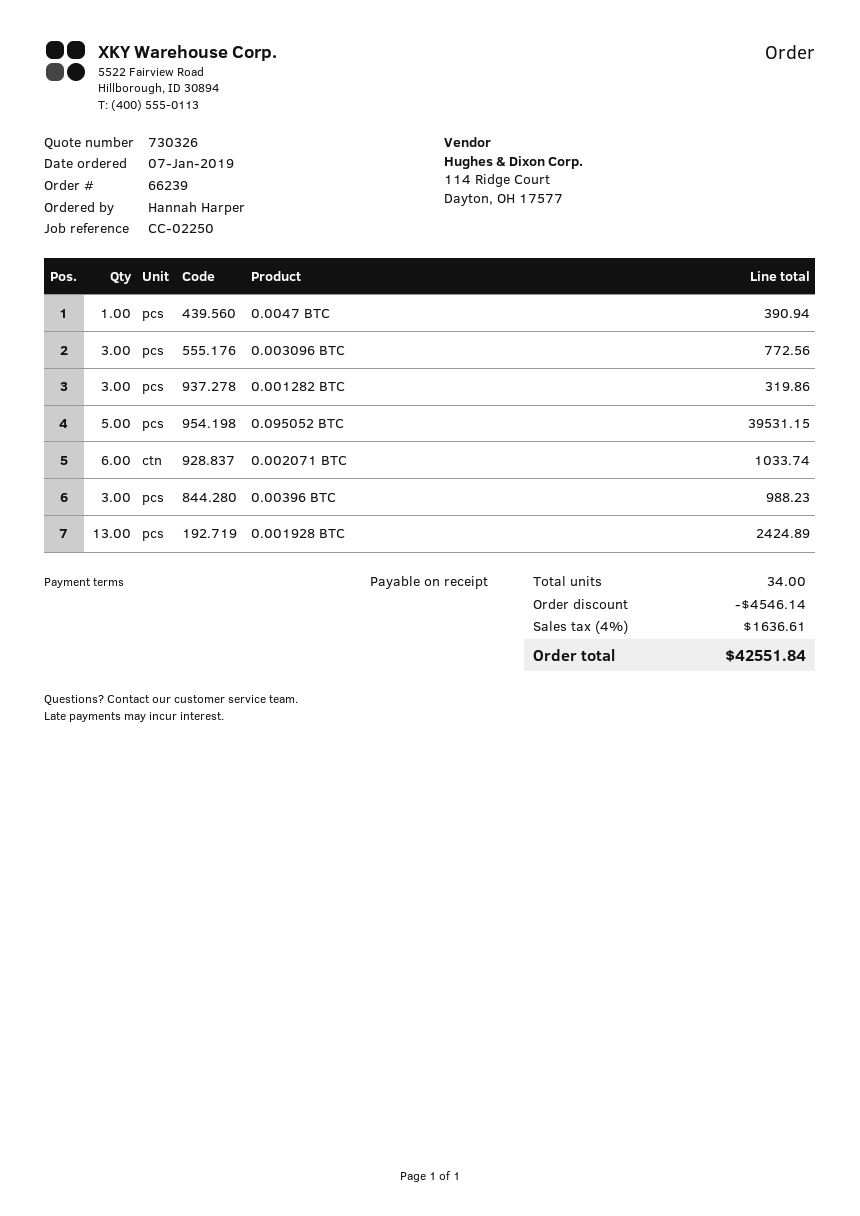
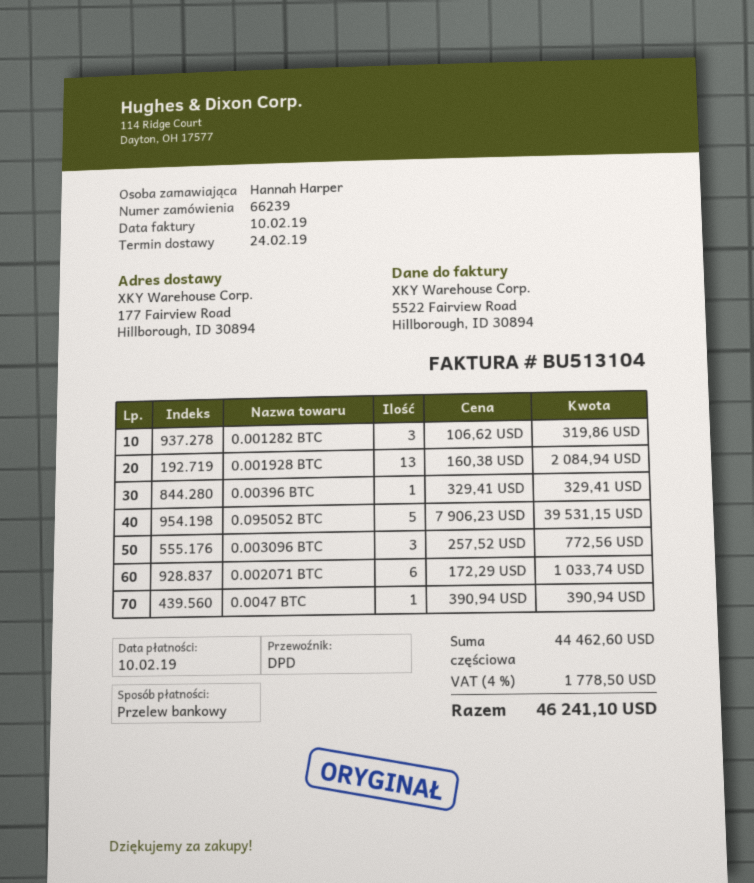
0.00396 BTC: 3 for 988.23 -> 1 for 329.41
0.001928 BTC: 13 for 2424.89 -> 13 for 2084.94
discount: 4546.14 -> none
tax: 4% = 1636.61 -> 4% = 1778.50
total: 42551.84 -> 46241.10

